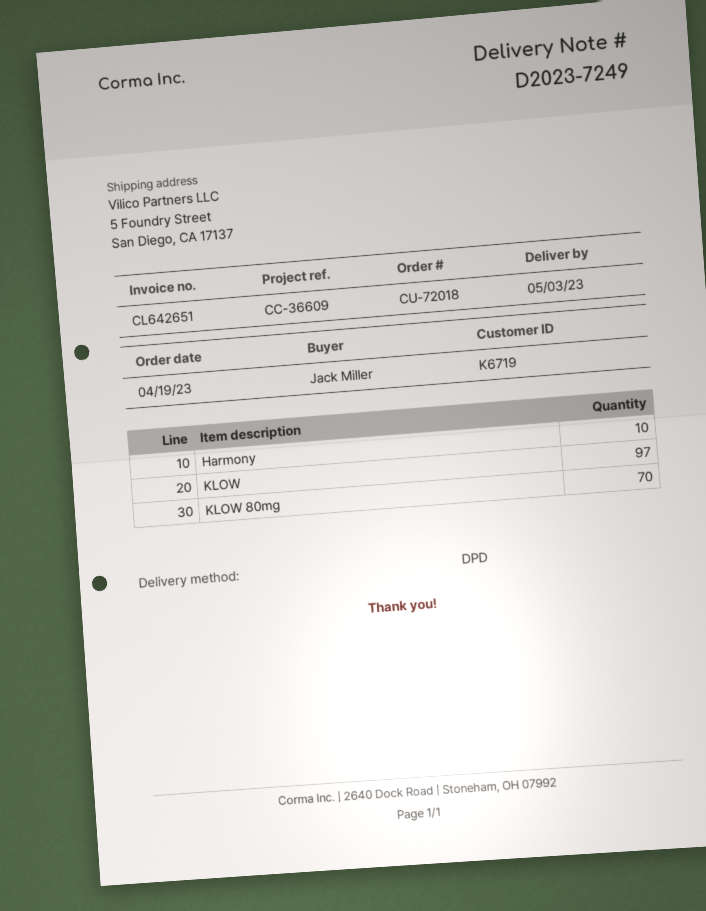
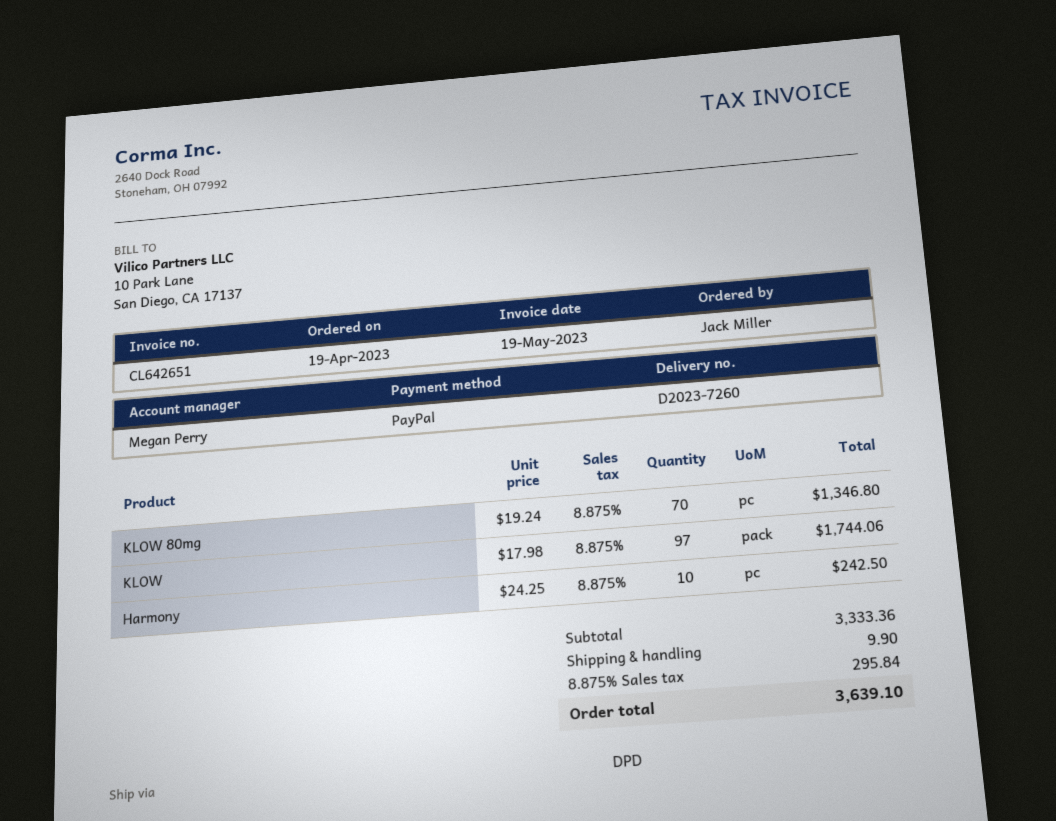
delivery note number: D2023-7249 -> D2023-7260

